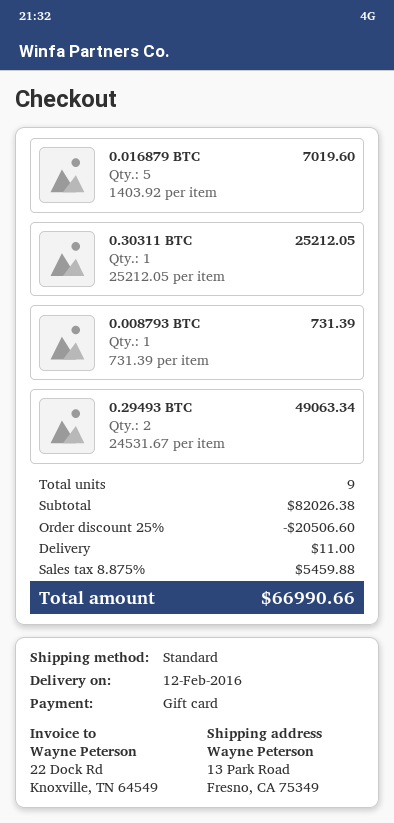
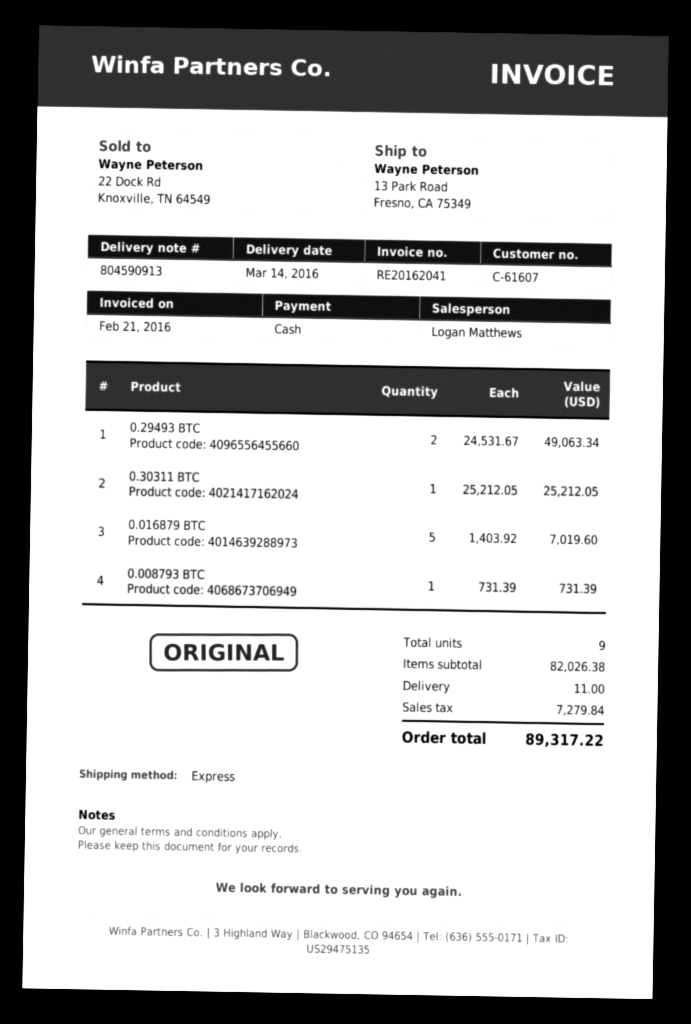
delivery date: 2016-02-12 -> 2016-03-14
payment method: gift card -> cash
shipping method: standard -> express
discount: 25% = 20506.60 -> none
tax: 5459.88 -> 7279.84
total: 66990.66 -> 89317.22

